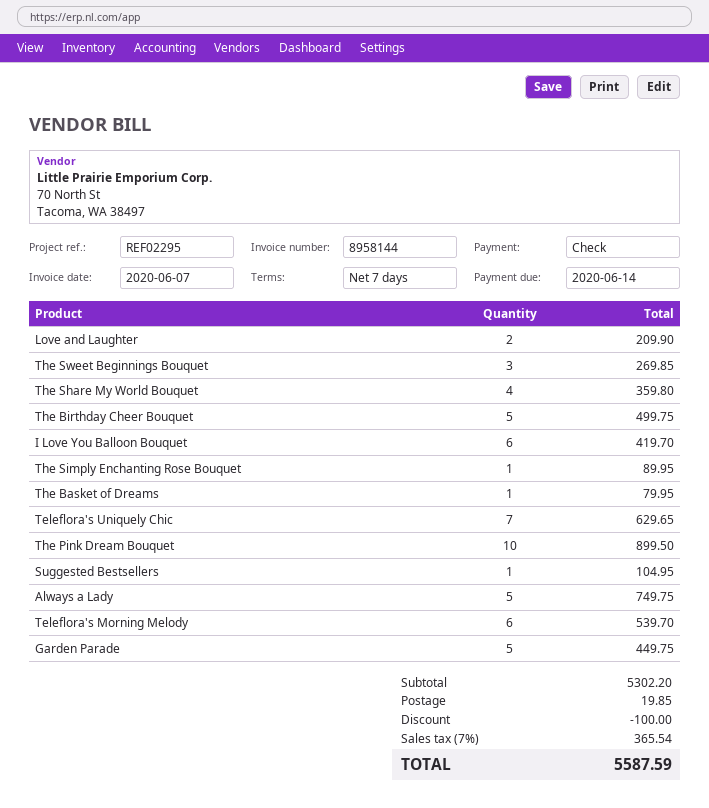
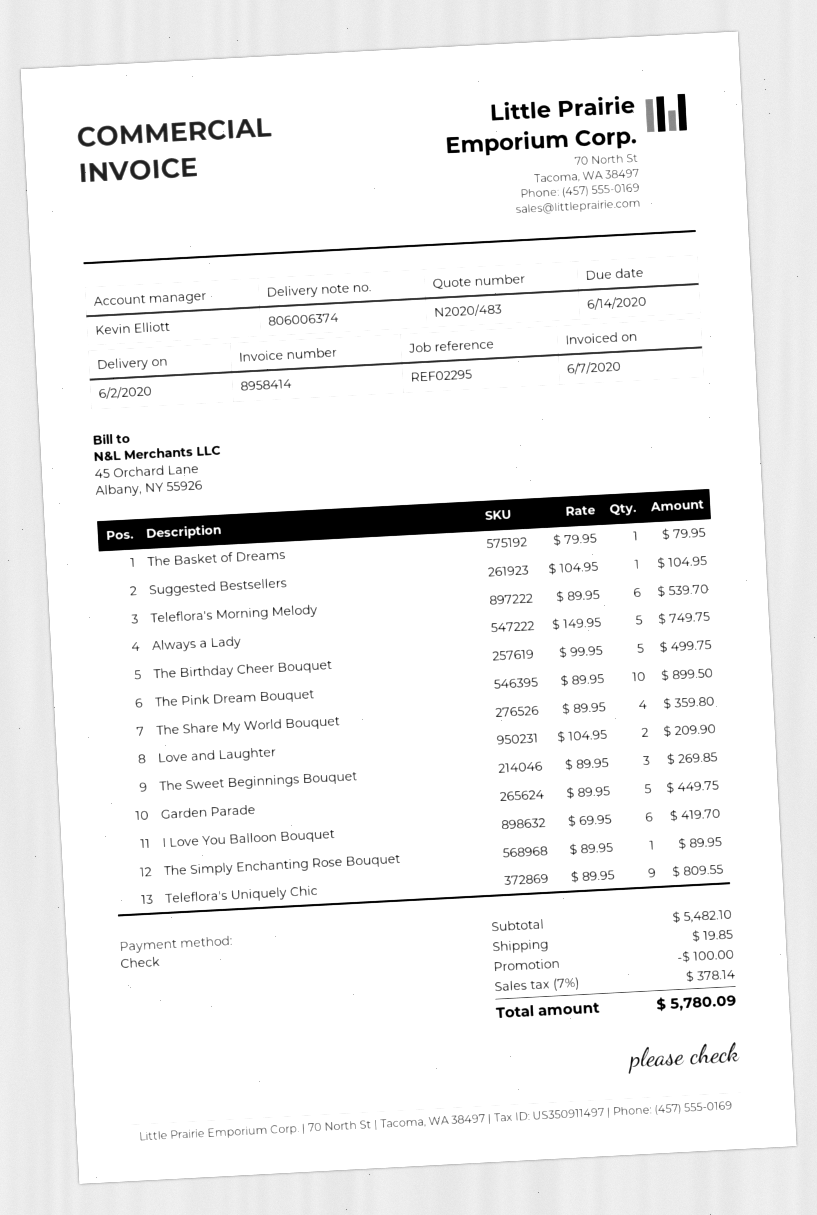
invoice number: 8958144 -> 8958414
Teleflora's Uniquely Chic: 7 for 629.65 -> 9 for 809.55
subtotal: 5302.20 -> 5482.10
tax: 7% = 365.54 -> 7% = 378.14
total: 5587.59 -> 5780.09

